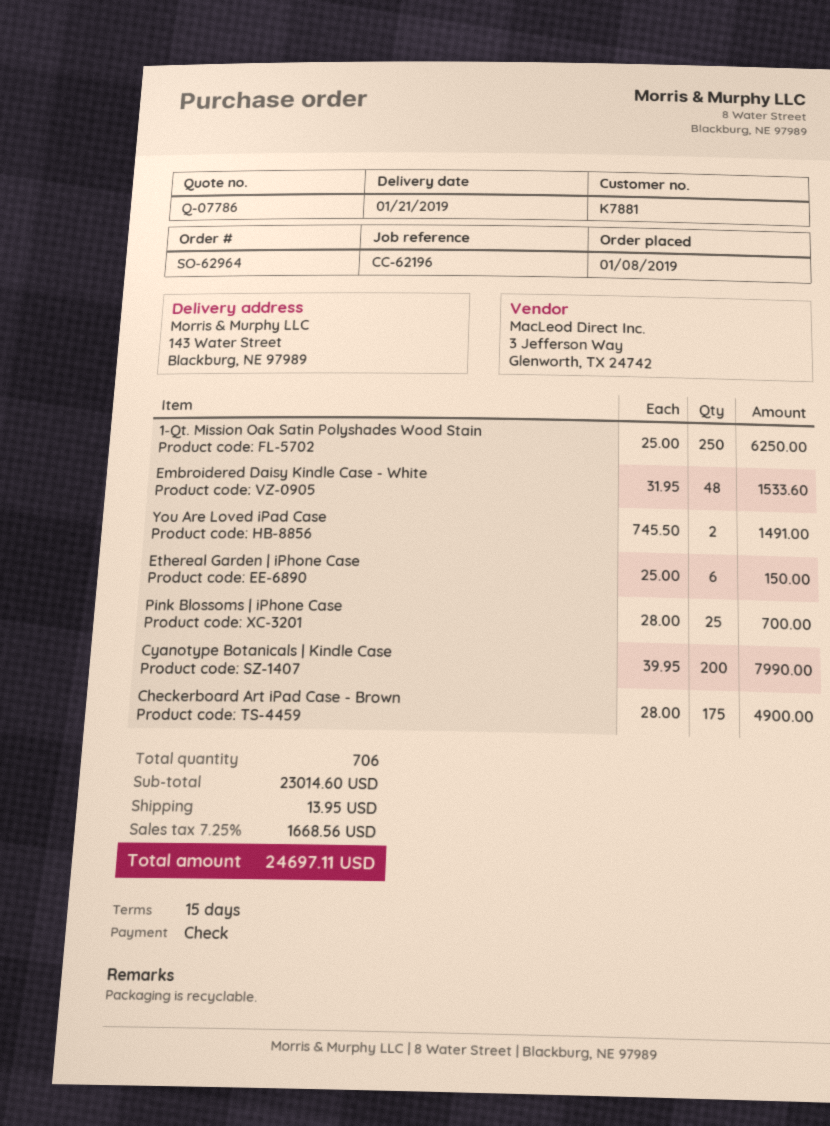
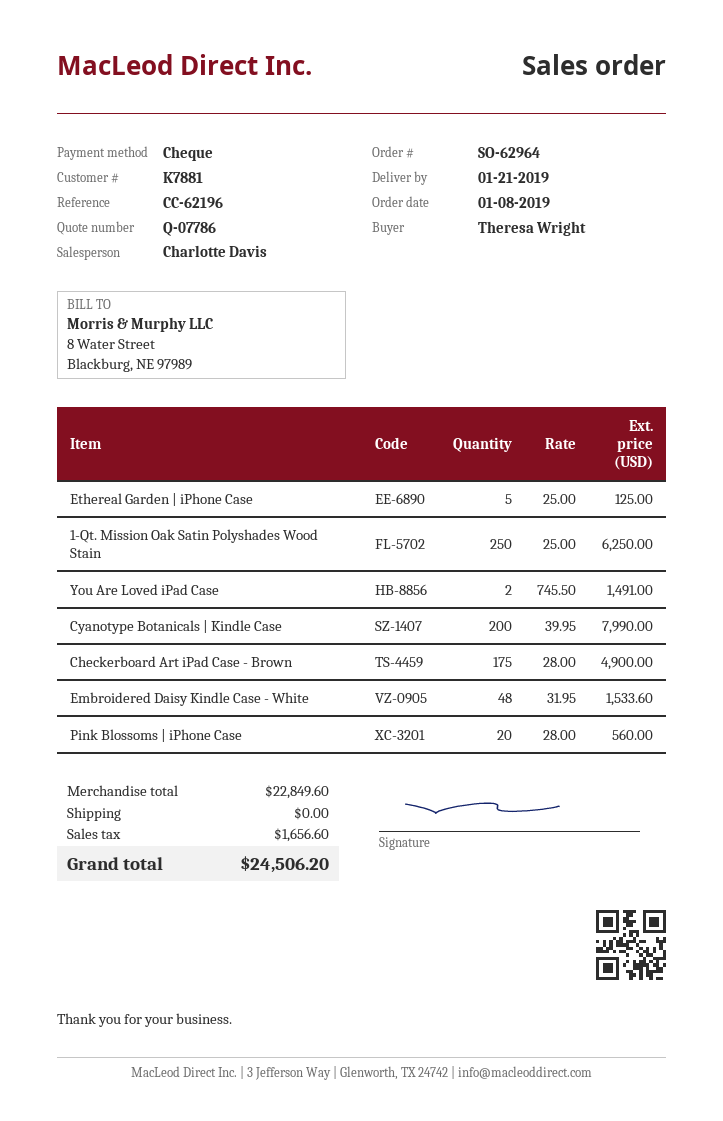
Ethereal Garden | iPhone Case: 6 x 25.00 = 150.00 -> 5 x 25.00 = 125.00
Pink Blossoms | iPhone Case: 25 x 28.00 = 700.00 -> 20 x 28.00 = 560.00
subtotal: 23014.60 -> 22849.60
shipping: 13.95 -> 0.00
tax: 1668.56 -> 1656.60
total: 24697.11 -> 24506.20

